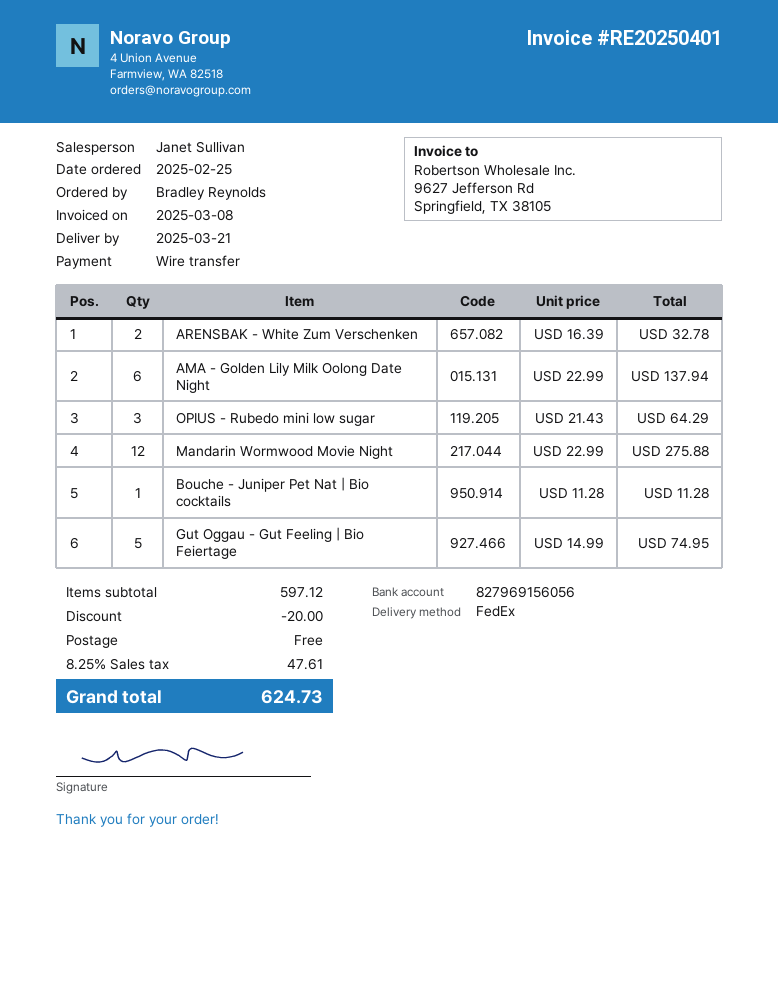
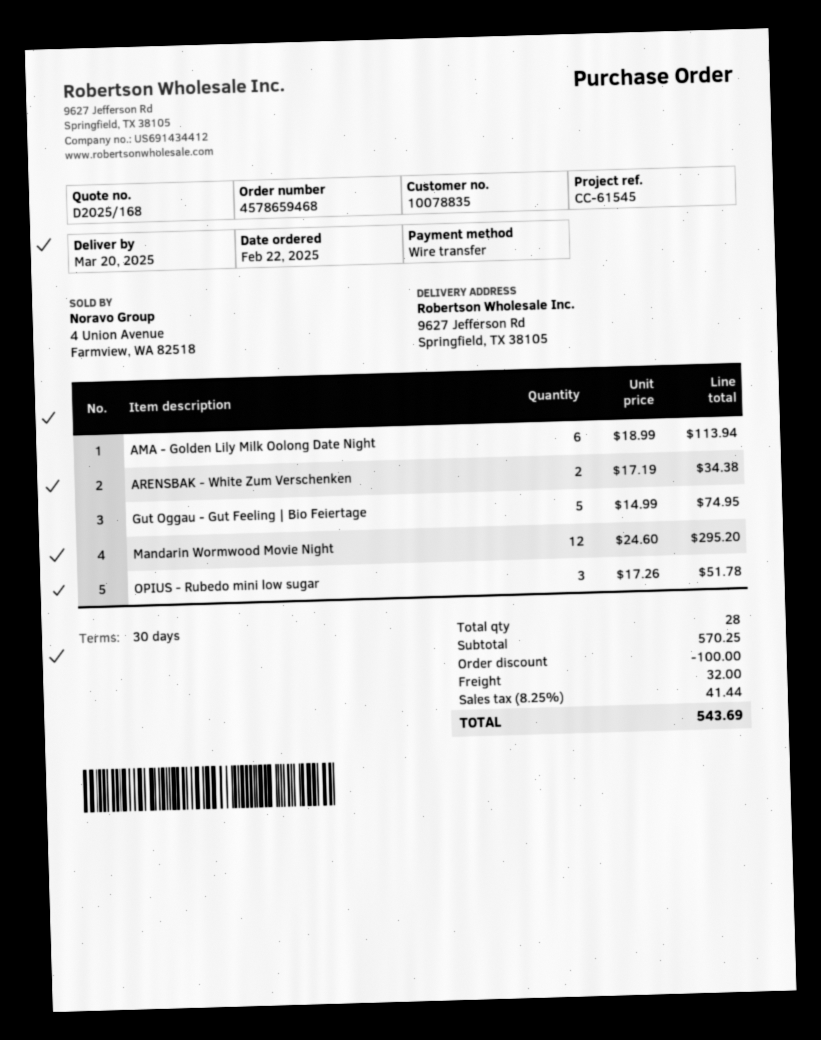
order date: 2025-02-25 -> 2025-02-22
delivery date: 2025-03-21 -> 2025-03-20
ARENSBAK - White Zum Verschenken: 2 x 16.39 = 32.78 -> 2 x 17.19 = 34.38
AMA - Golden Lily Milk Oolong Date Night: 6 x 22.99 = 137.94 -> 6 x 18.99 = 113.94
OPIUS - Rubedo mini low sugar: 3 x 21.43 = 64.29 -> 3 x 17.26 = 51.78
Mandarin Wormwood Movie Night: 12 x 22.99 = 275.88 -> 12 x 24.60 = 295.20
Bouche - Juniper Pet Nat | Bio cocktails: 1 x 11.28 = 11.28 -> none
subtotal: 597.12 -> 570.25
discount: 20.00 -> 100.00
shipping: 0.00 -> 32.00
tax: 8.25% = 47.61 -> 8.25% = 41.44
total: 624.73 -> 543.69

